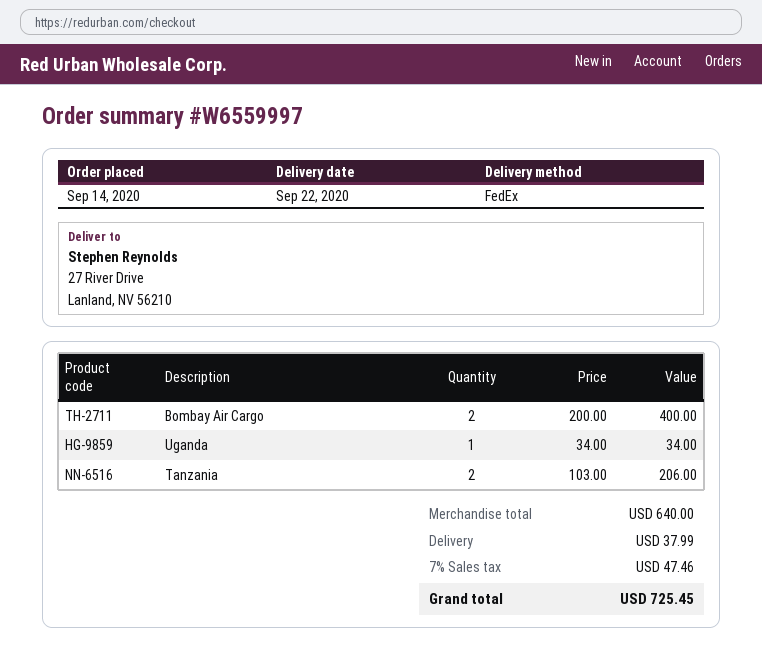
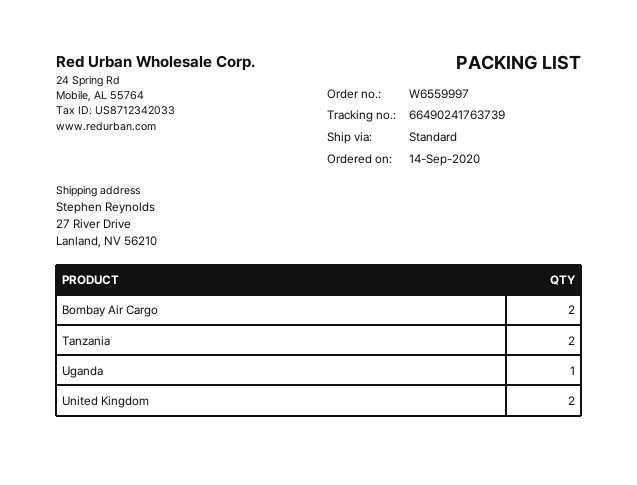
shipping method: FedEx -> standard
United Kingdom: none -> 2

